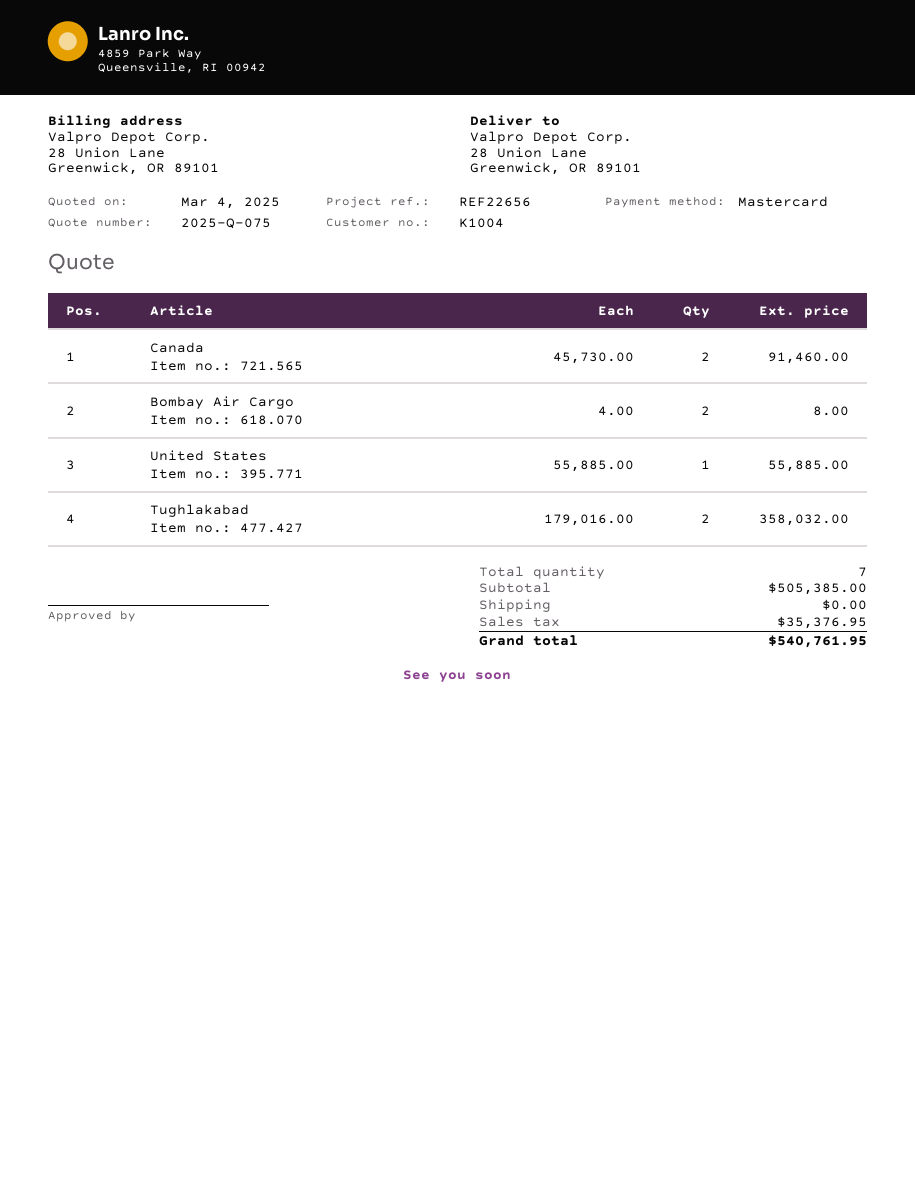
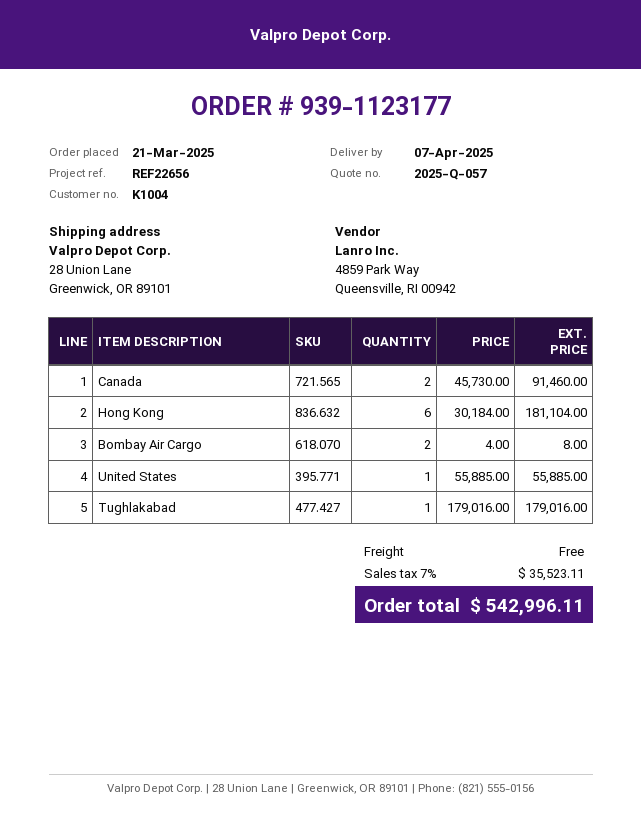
quote number: 2025-Q-075 -> 2025-Q-057
Tughlakabad: 2 x 179016.00 = 358032.00 -> 1 x 179016.00 = 179016.00
Hong Kong: none -> 6 x 30184.00 = 181104.00
tax: 35376.95 -> 35523.11
total: 540761.95 -> 542996.11

